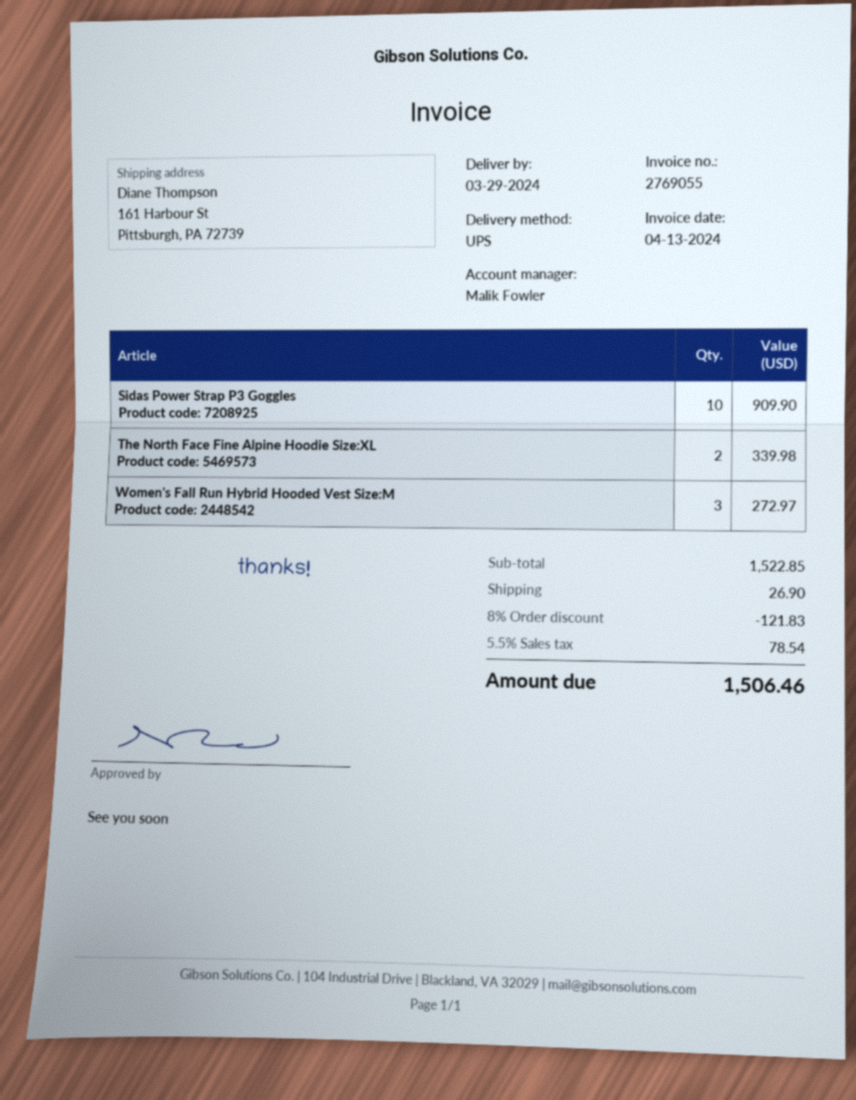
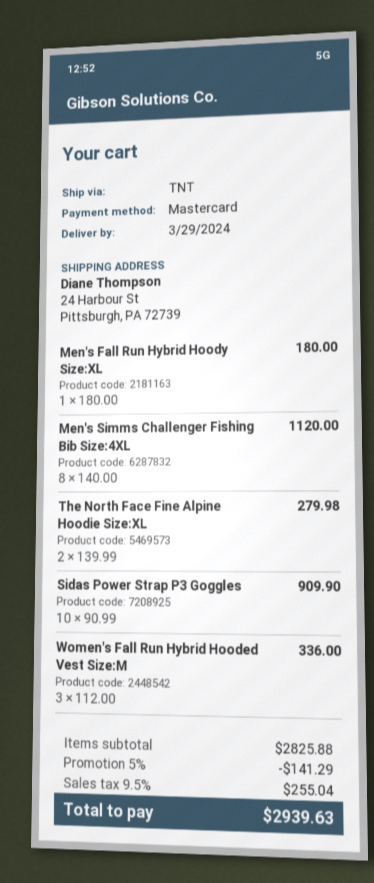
shipping method: UPS -> TNT
ship to: 161 Harbour St, Pittsburgh, PA 72739 -> 24 Harbour St, Pittsburgh, PA 72739
The North Face Fine Alpine Hoodie Size:XL: 2 for 339.98 -> 2 for 279.98
Women's Fall Run Hybrid Hooded Vest Size:M: 3 for 272.97 -> 3 for 336.00
Men's Fall Run Hybrid Hoody Size:XL: none -> 1 for 180.00
Men's Simms Challenger Fishing Bib Size:4XL: none -> 8 for 1120.00
subtotal: 1522.85 -> 2825.88
discount: 8% = 121.83 -> 5% = 141.29
shipping: 26.90 -> none
tax: 5.5% = 78.54 -> 9.5% = 255.04
total: 1506.46 -> 2939.63

